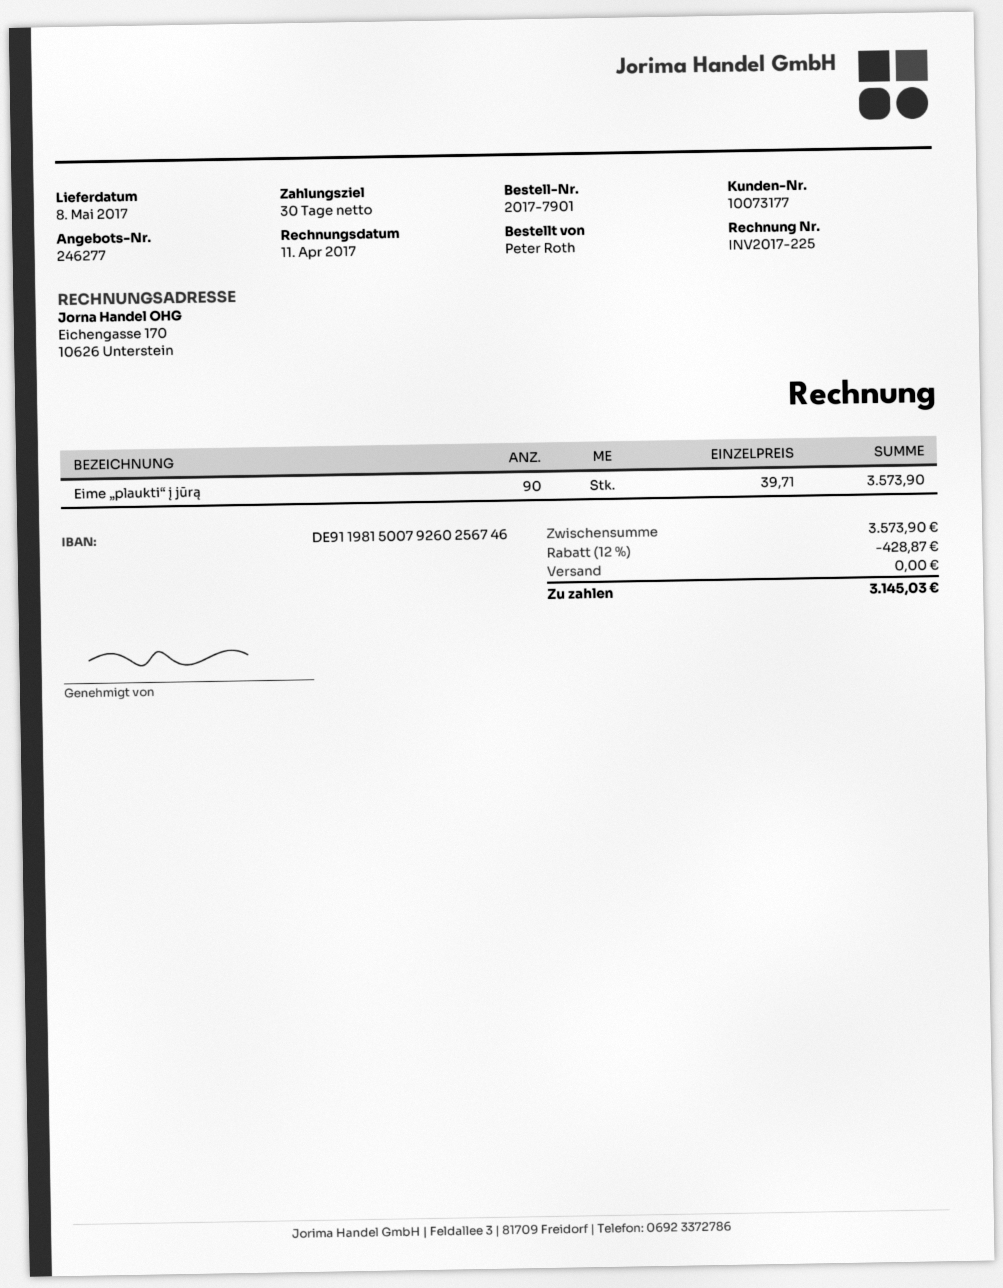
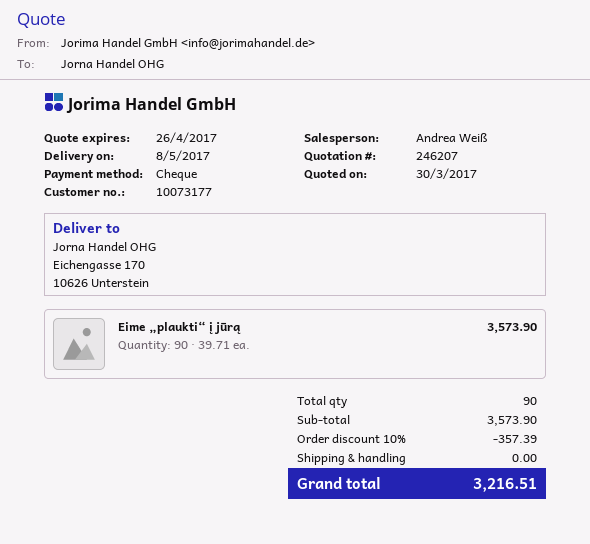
quote number: 246277 -> 246207
discount: 12% = 428.87 -> 10% = 357.39
total: 3145.03 -> 3216.51

